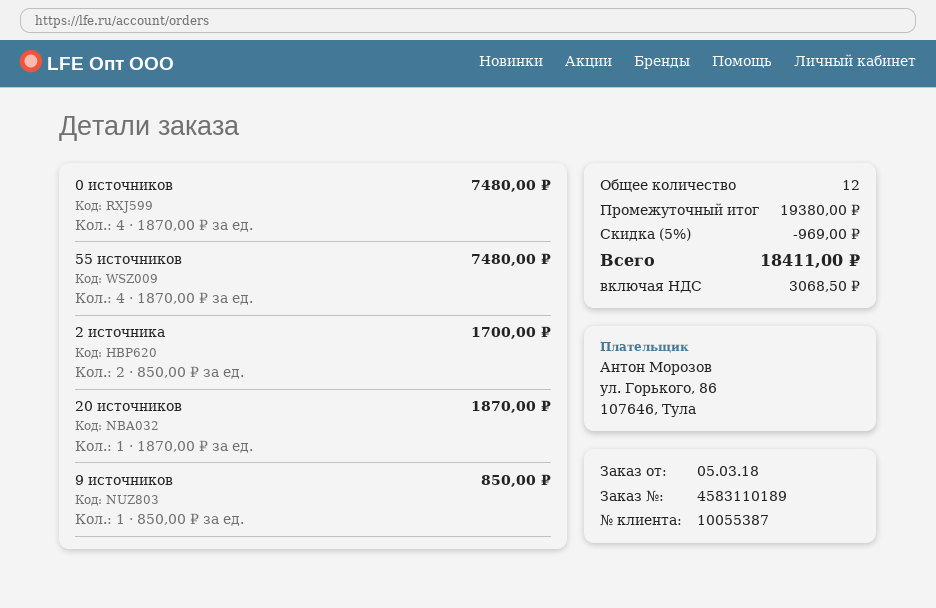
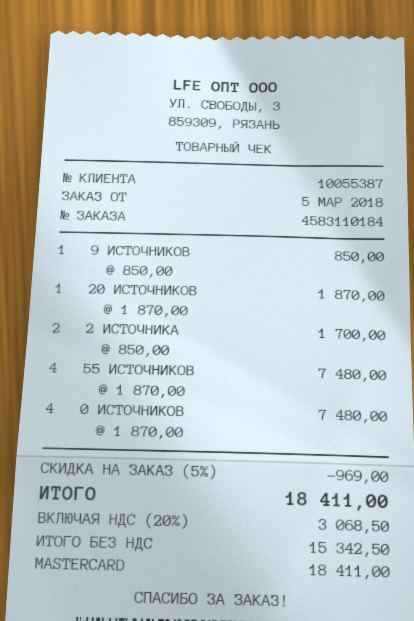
order number: 4583110189 -> 4583110184

